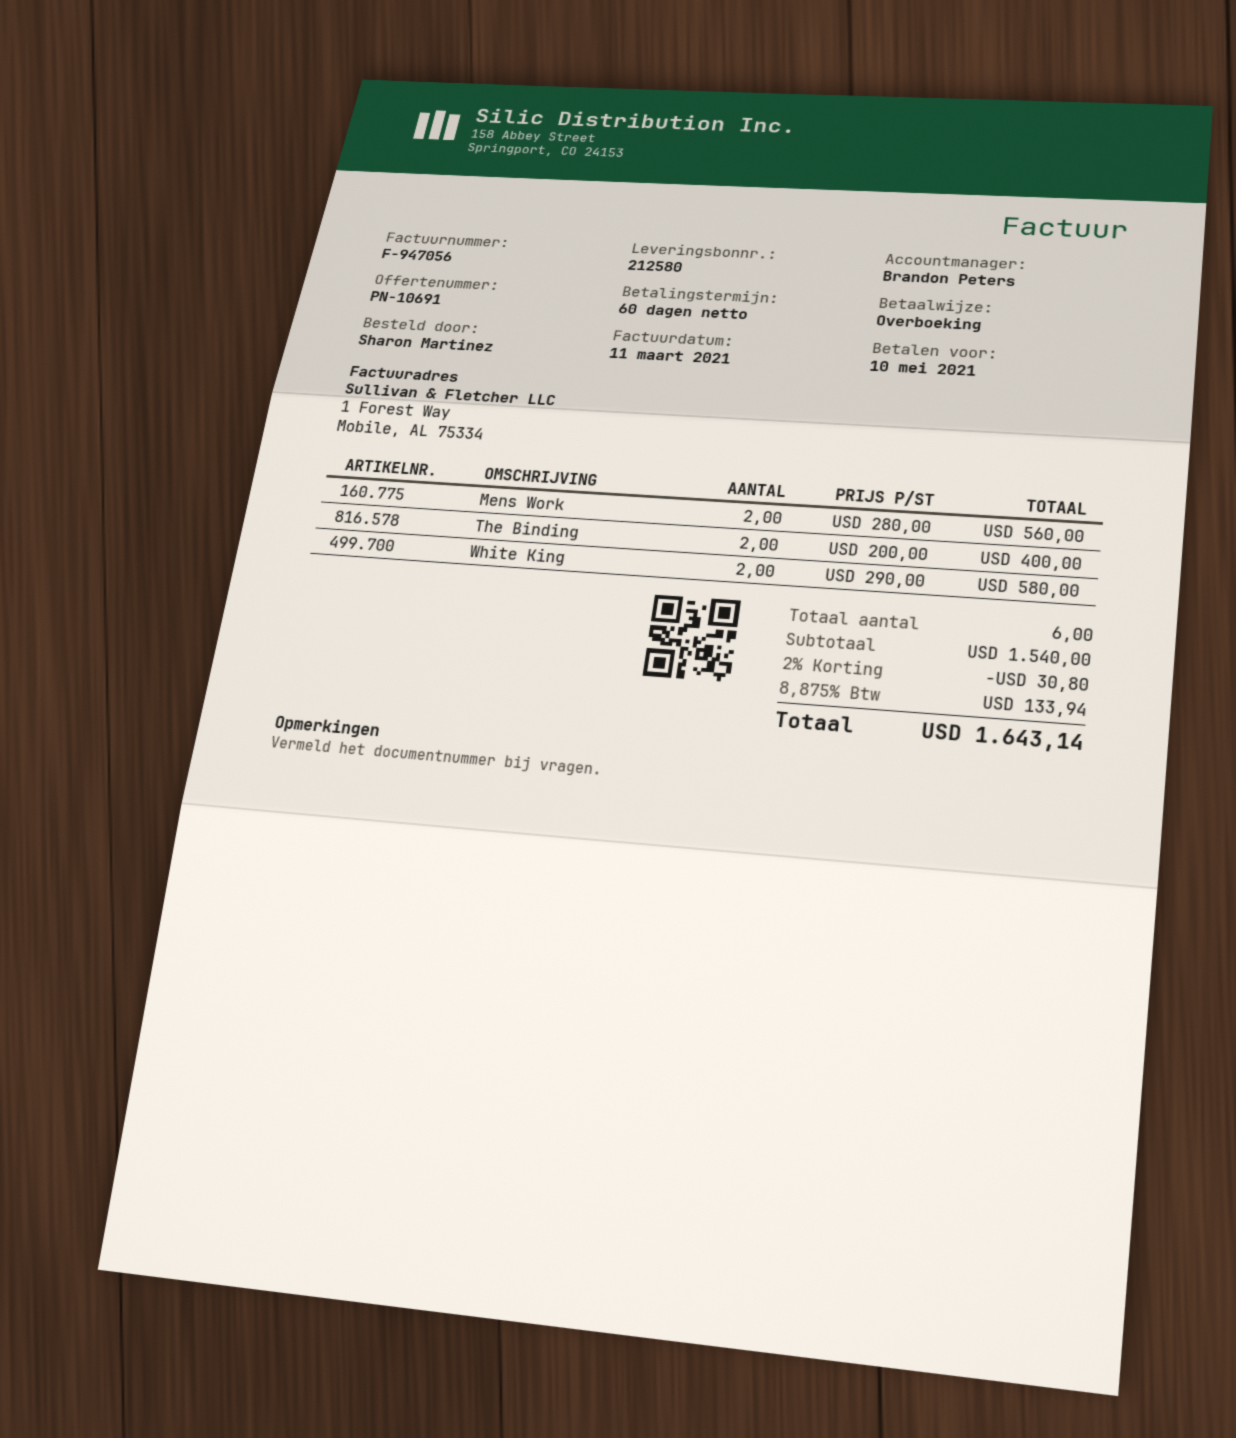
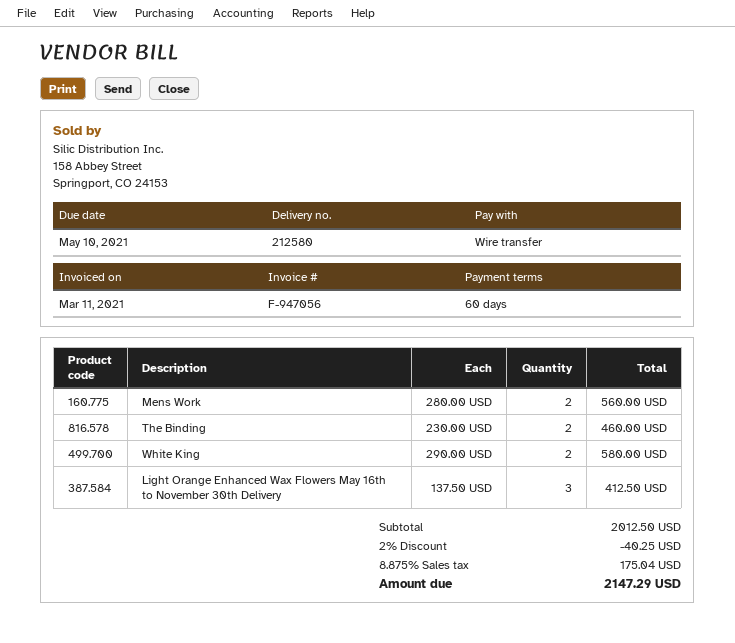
The Binding: 2 x 200.00 = 400.00 -> 2 x 230.00 = 460.00
Light Orange Enhanced Wax Flowers May 16th to November 30th Delivery: none -> 3 x 137.50 = 412.50
subtotal: 1540.00 -> 2012.50
discount: 2% = 30.80 -> 2% = 40.25
tax: 8.875% = 133.94 -> 8.875% = 175.04
total: 1643.14 -> 2147.29

